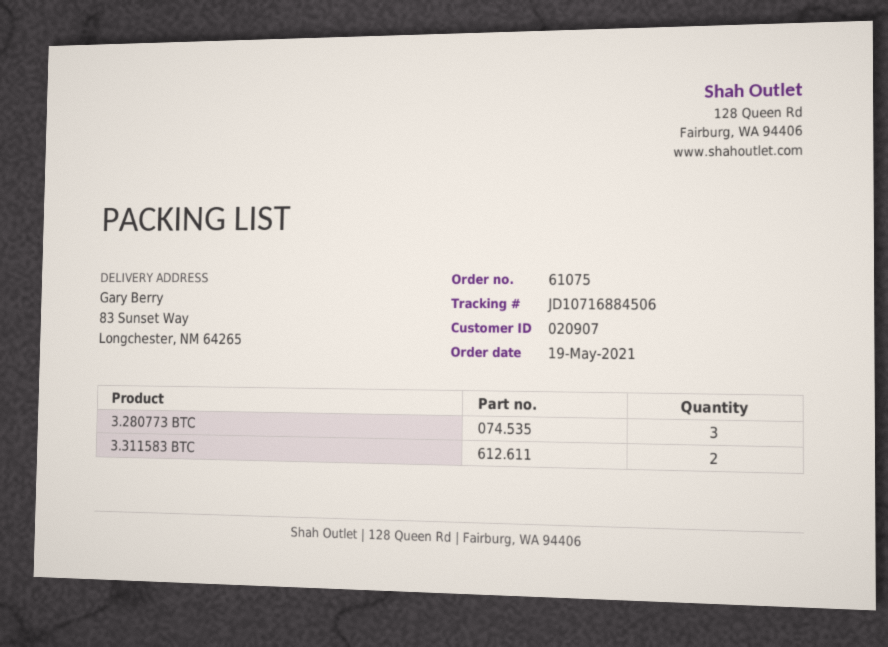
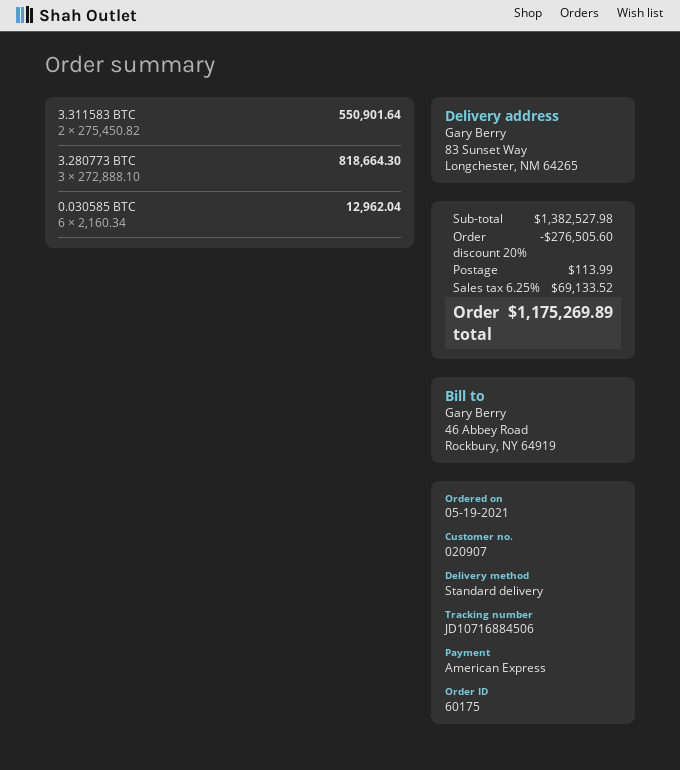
order number: 61075 -> 60175
0.030585 BTC: none -> 6

